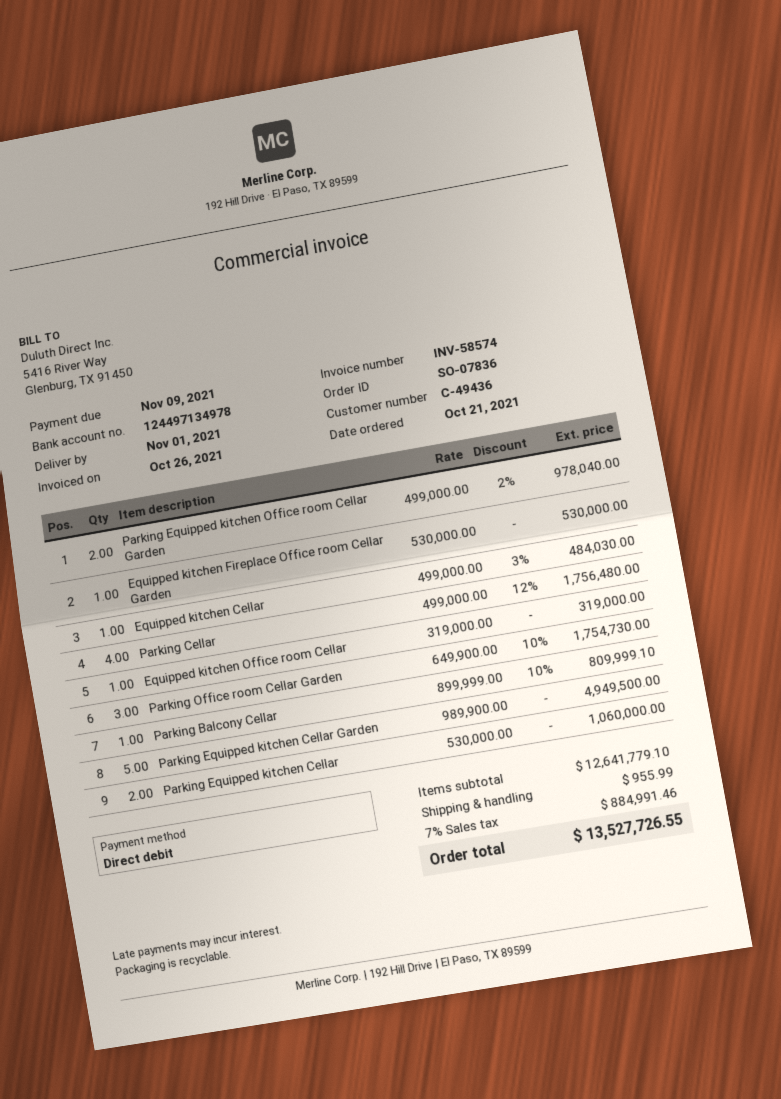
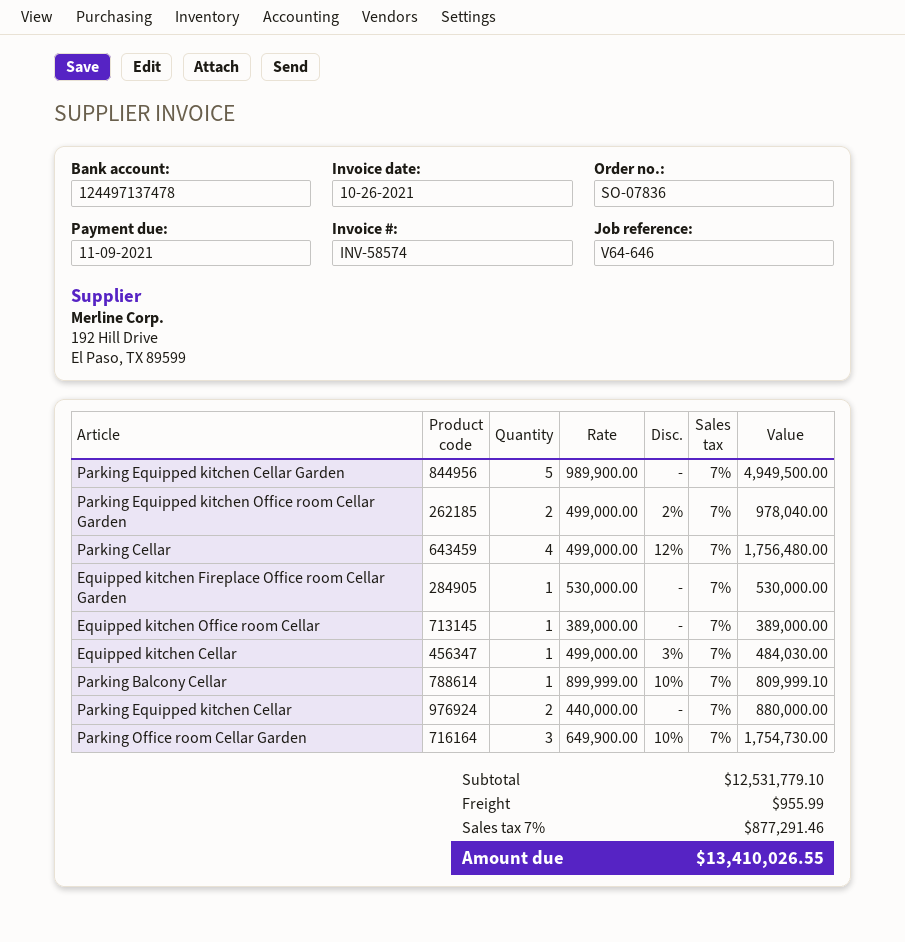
bank account: 124497134978 -> 124497137478
Equipped kitchen Office room Cellar: 1 x 319000.00 = 319000.00 -> 1 x 389000.00 = 389000.00
Parking Equipped kitchen Cellar: 2 x 530000.00 = 1060000.00 -> 2 x 440000.00 = 880000.00
subtotal: 12641779.10 -> 12531779.10
tax: 7% = 884991.46 -> 7% = 877291.46
total: 13527726.55 -> 13410026.55

